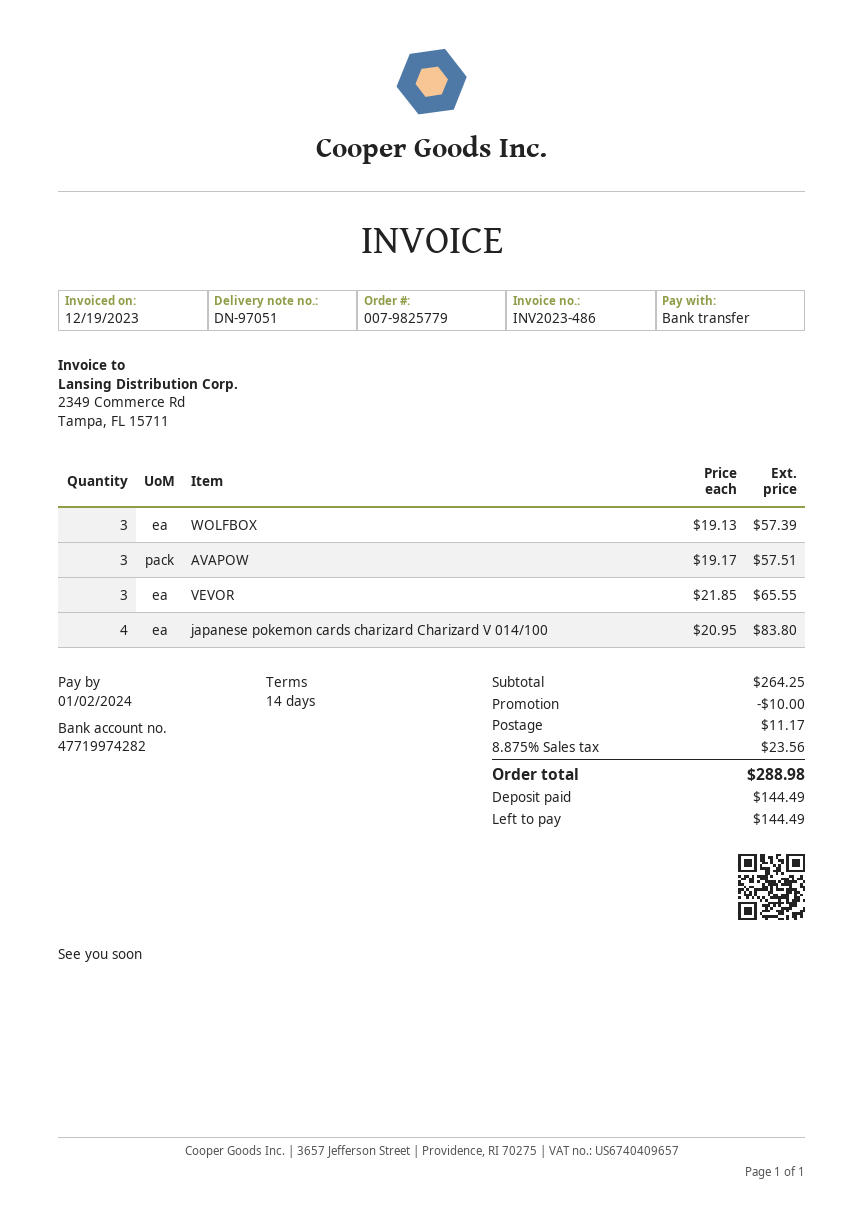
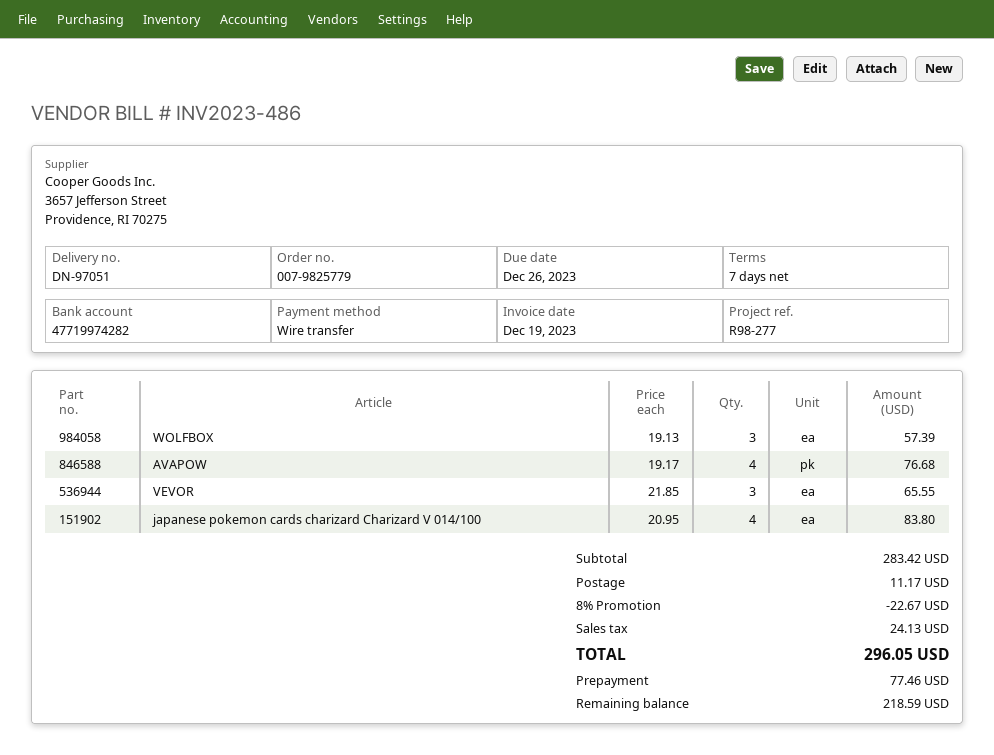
payment terms: 14 days -> 7 days
due date: 2024-01-02 -> 2023-12-26
AVAPOW: 3 x 19.17 = 57.51 -> 4 x 19.17 = 76.68
subtotal: 264.25 -> 283.42
discount: 10.00 -> 22.67
tax: 23.56 -> 24.13
total: 288.98 -> 296.05
deposit: 144.49 -> 77.46
balance: 144.49 -> 218.59

